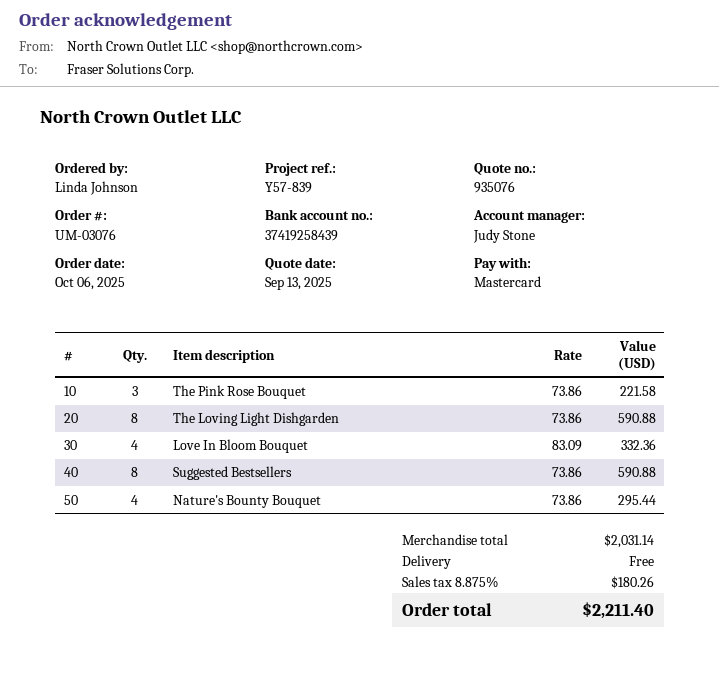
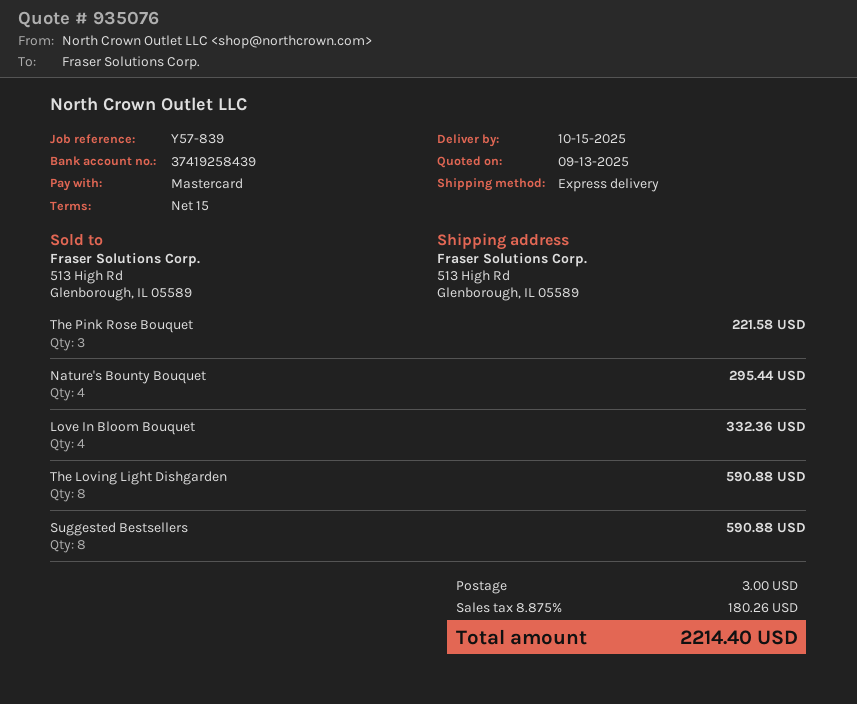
shipping: 0.00 -> 3.00
total: 2211.40 -> 2214.40

